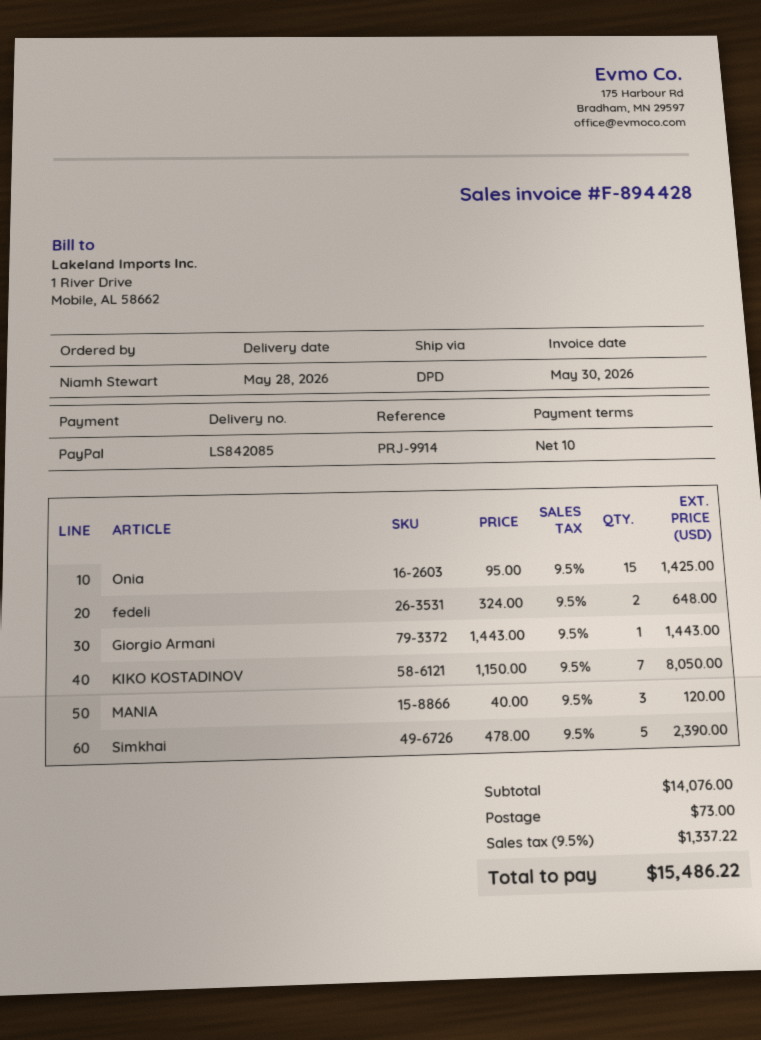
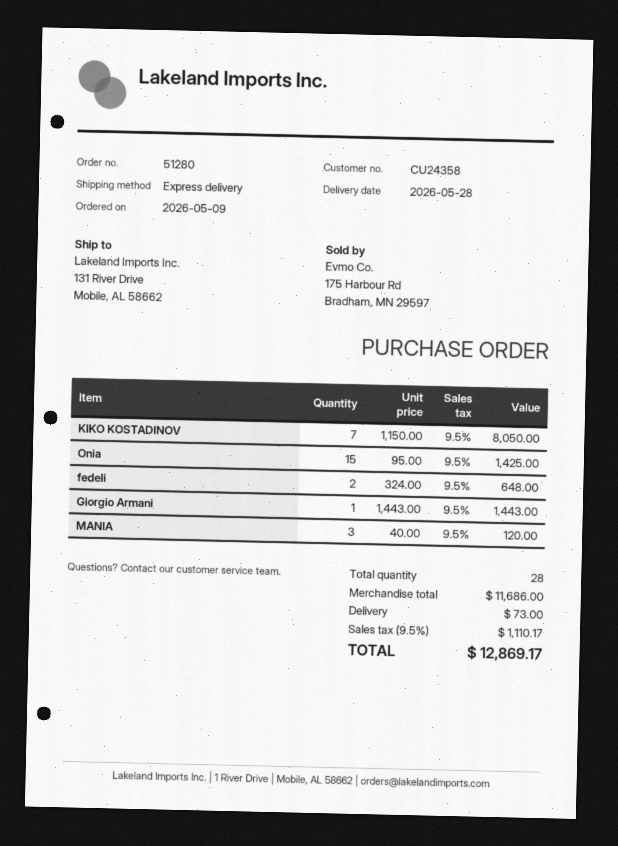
shipping method: DPD -> express
Simkhai: 5 x 478.00 = 2390.00 -> none
subtotal: 14076.00 -> 11686.00
tax: 9.5% = 1337.22 -> 9.5% = 1110.17
total: 15486.22 -> 12869.17

